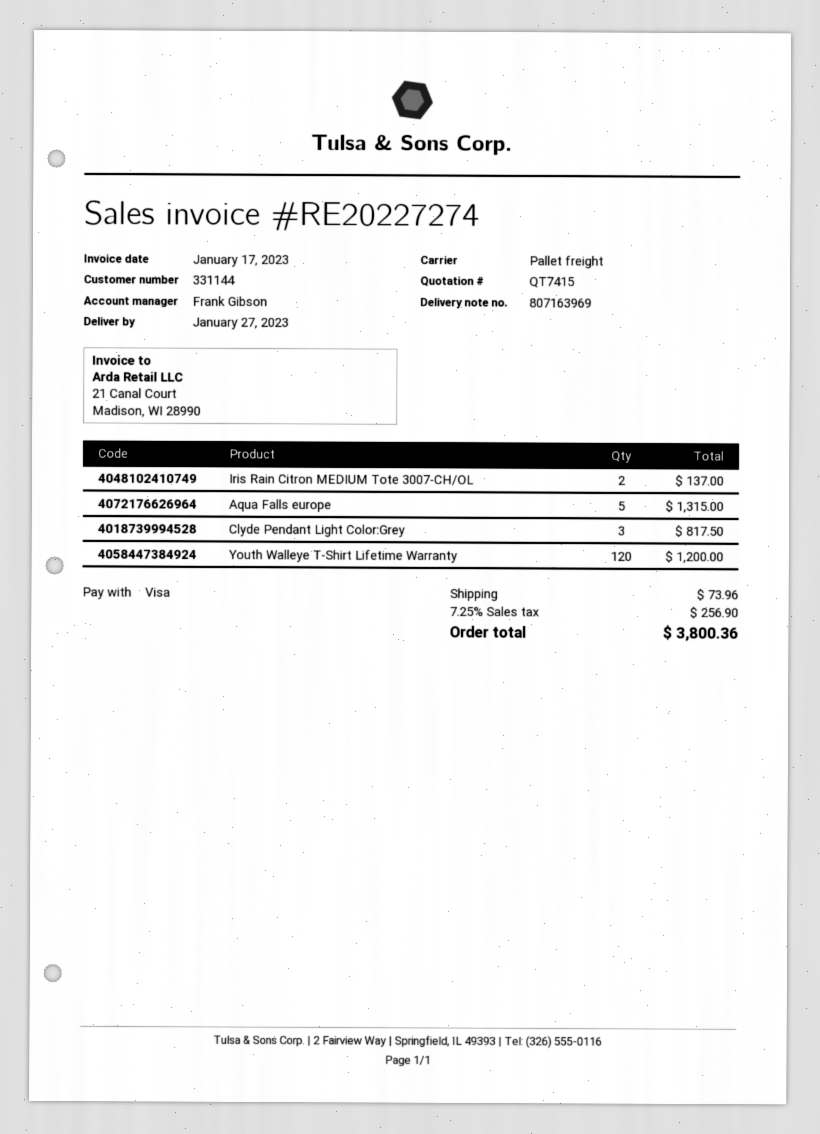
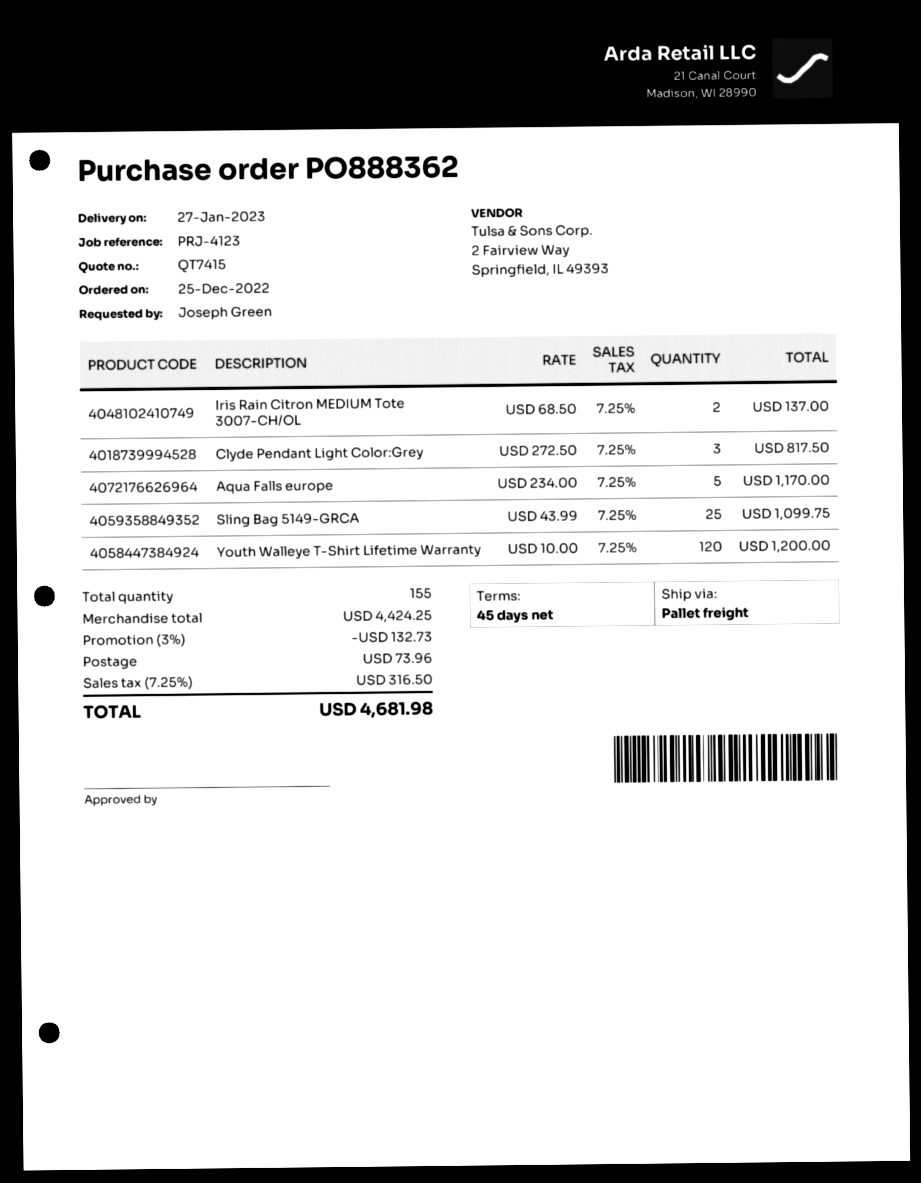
Aqua Falls europe: 5 for 1315.00 -> 5 for 1170.00
Sling Bag 5149-GRCA: none -> 25 for 1099.75
discount: none -> 3% = 132.73
tax: 7.25% = 256.90 -> 7.25% = 316.50
total: 3800.36 -> 4681.98

